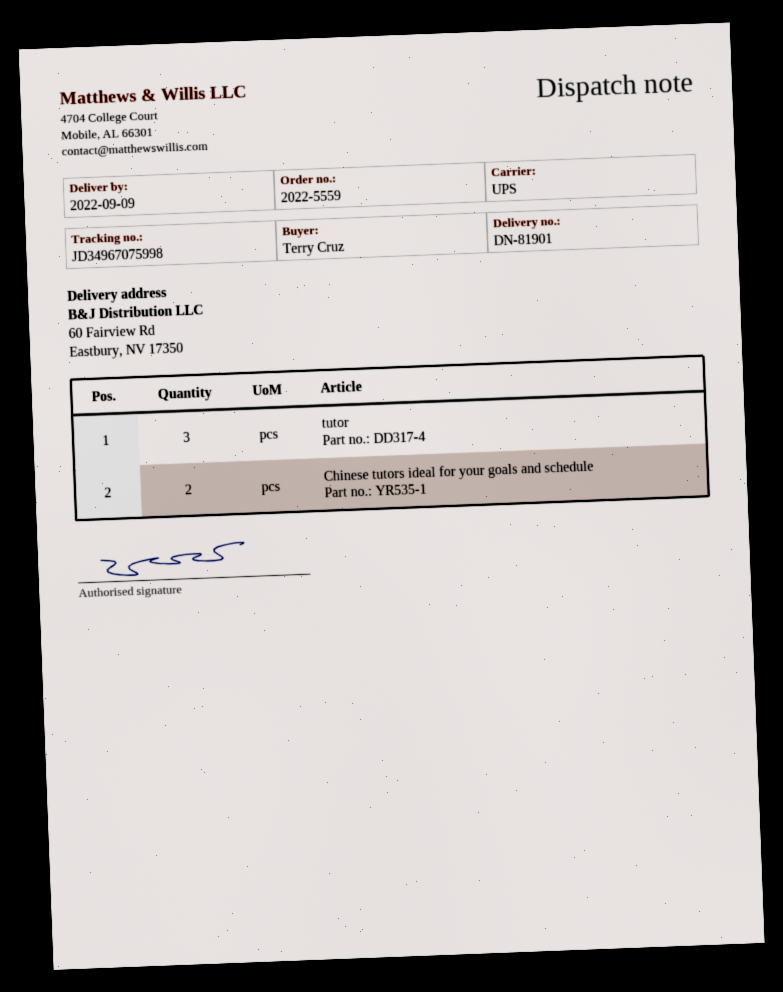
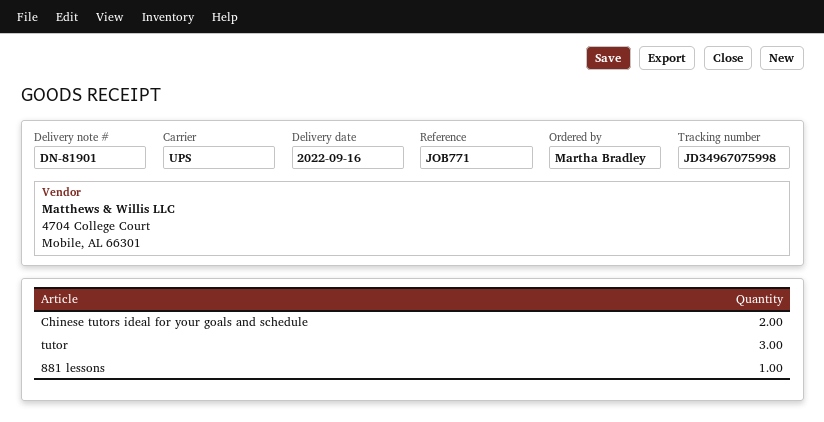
delivery date: 2022-09-09 -> 2022-09-16
ordered by: Terry Cruz -> Martha Bradley
881 lessons: none -> 1

